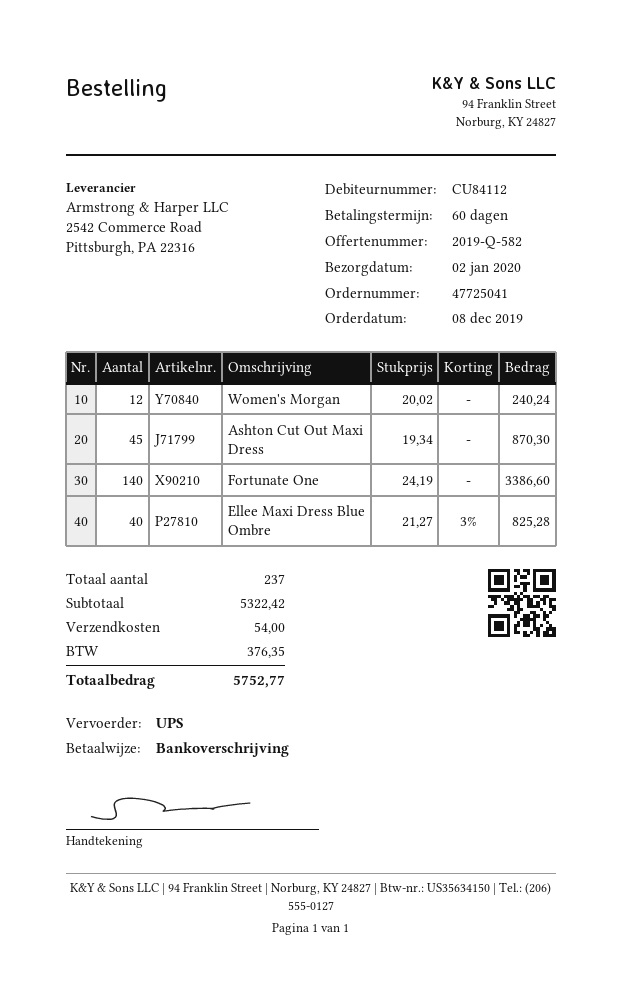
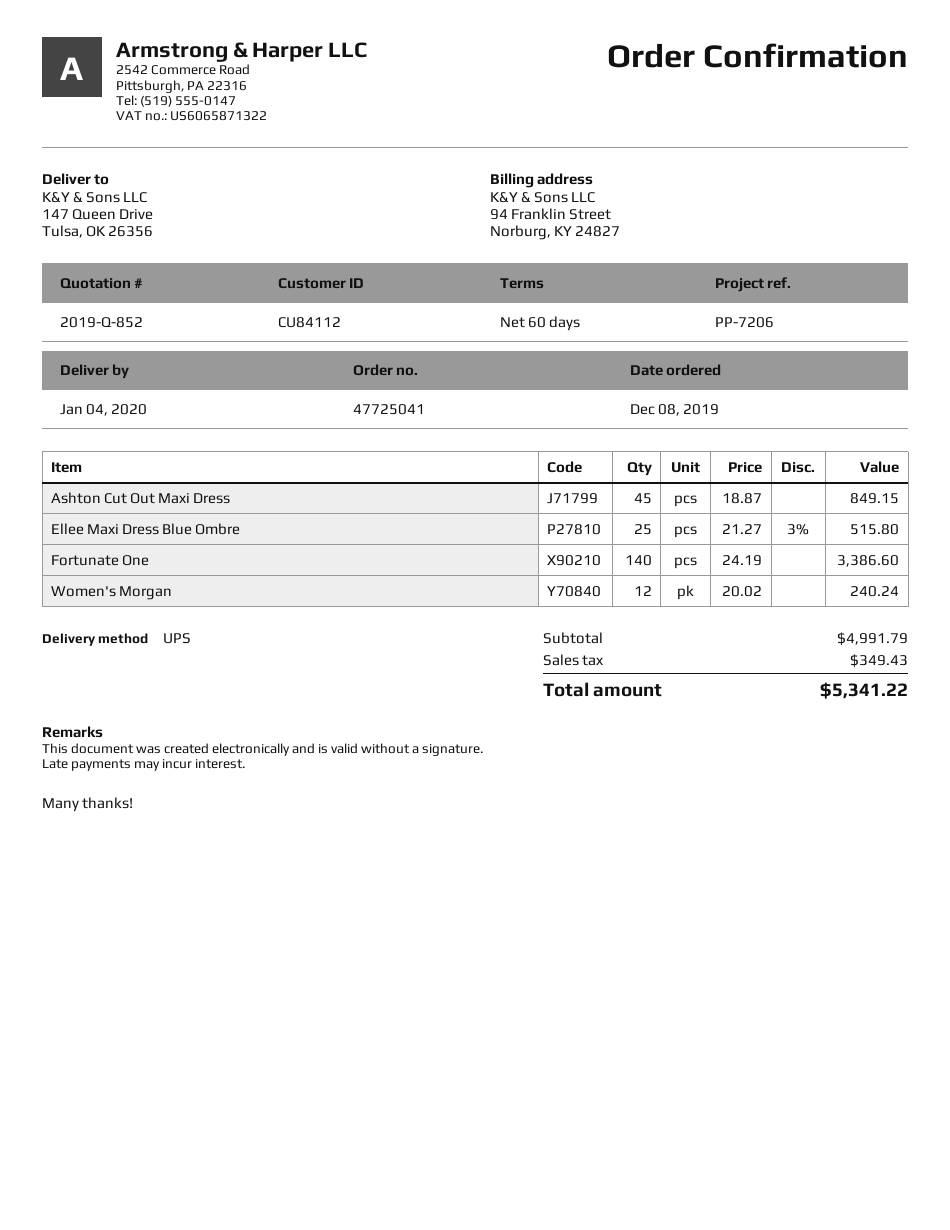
quote number: 2019-Q-582 -> 2019-Q-852
delivery date: 2020-01-02 -> 2020-01-04
Ashton Cut Out Maxi Dress: 45 x 19.34 = 870.30 -> 45 x 18.87 = 849.15
Ellee Maxi Dress Blue Ombre: 40 x 21.27 - 3% = 825.28 -> 25 x 21.27 - 3% = 515.80
subtotal: 5322.42 -> 4991.79
shipping: 54.00 -> none
tax: 376.35 -> 349.43
total: 5752.77 -> 5341.22

